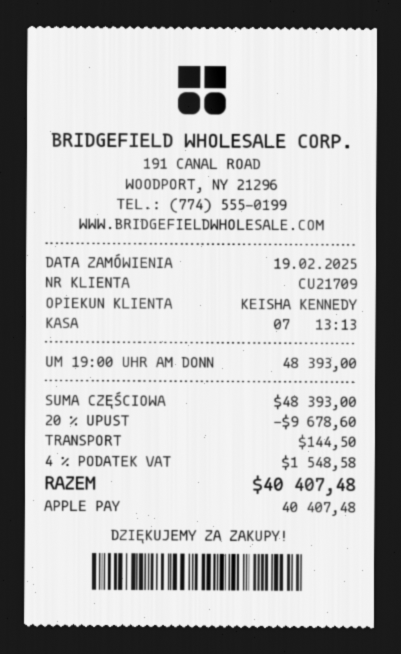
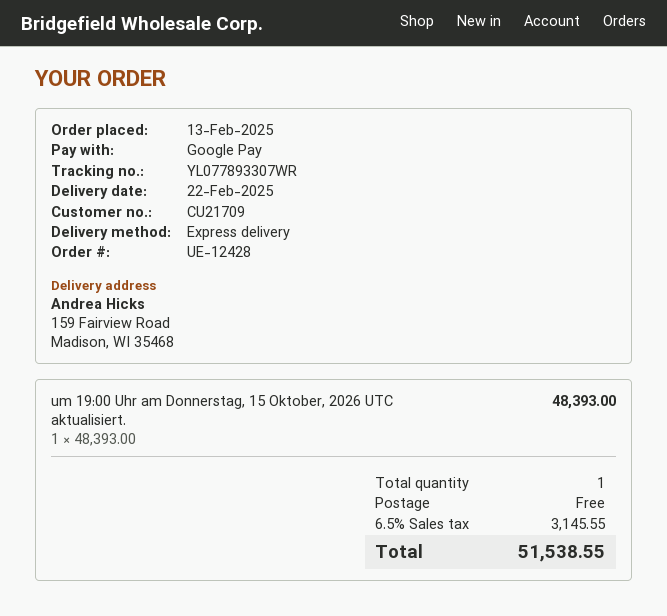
order date: 2025-02-19 -> 2025-02-13
payment method: Apple Pay -> Google Pay
discount: 20% = 9678.60 -> none
shipping: 144.50 -> 0.00
tax: 4% = 1548.58 -> 6.5% = 3145.55
total: 40407.48 -> 51538.55

